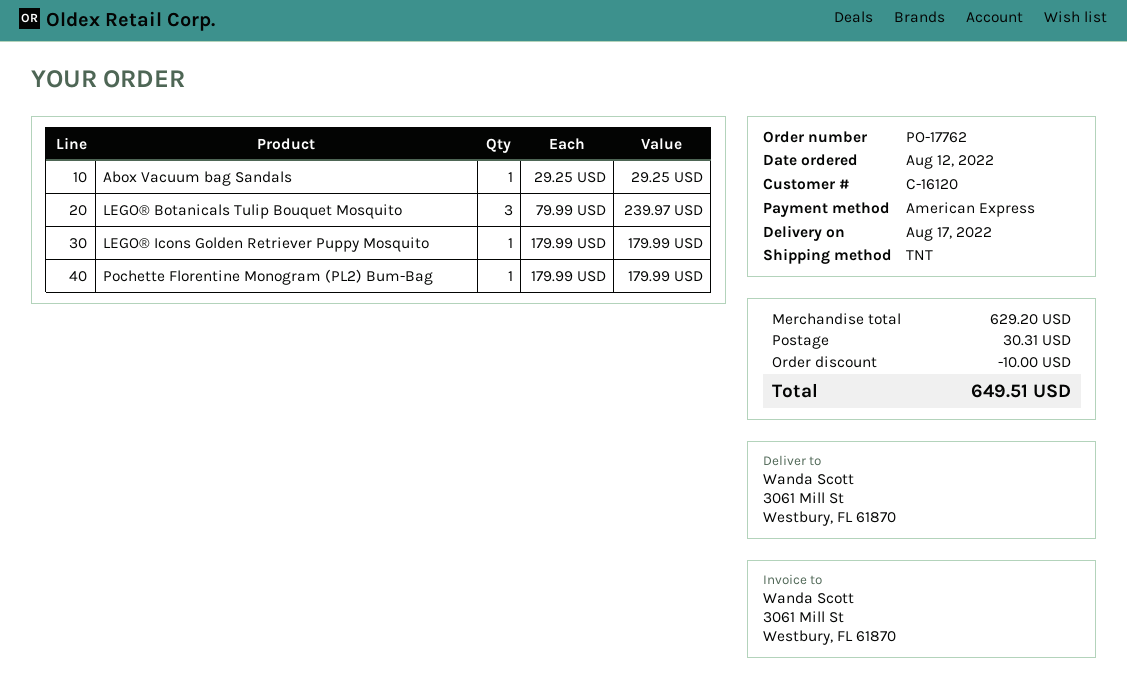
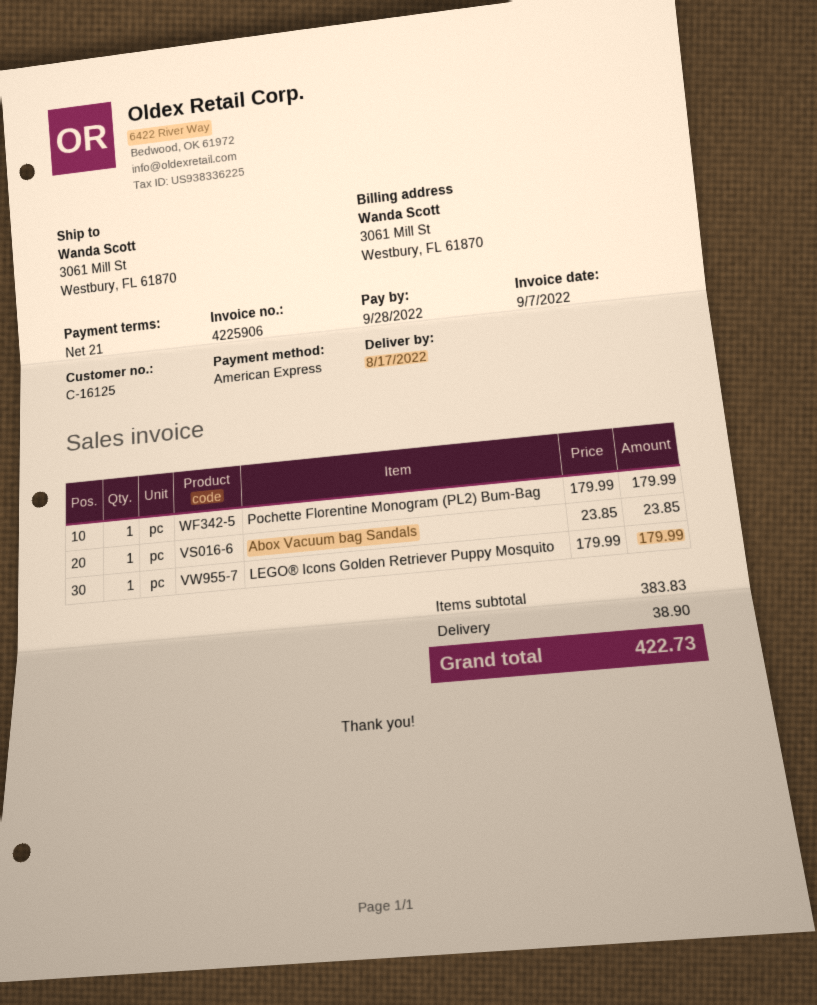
customer number: C-16120 -> C-16125
Abox Vacuum bag Sandals: 1 x 29.25 = 29.25 -> 1 x 23.85 = 23.85
LEGO® Botanicals Tulip Bouquet Mosquito: 3 x 79.99 = 239.97 -> none
subtotal: 629.20 -> 383.83
discount: 10.00 -> none
shipping: 30.31 -> 38.90
total: 649.51 -> 422.73

